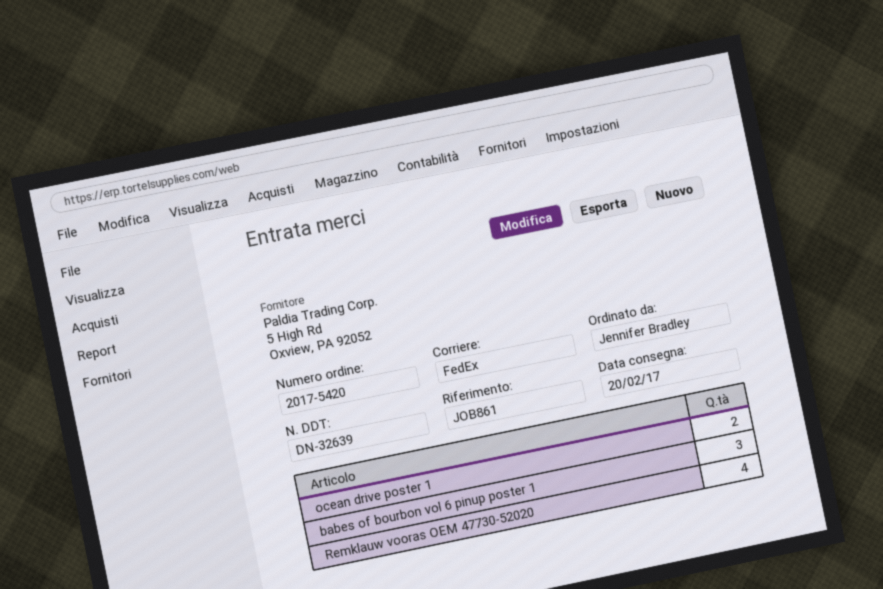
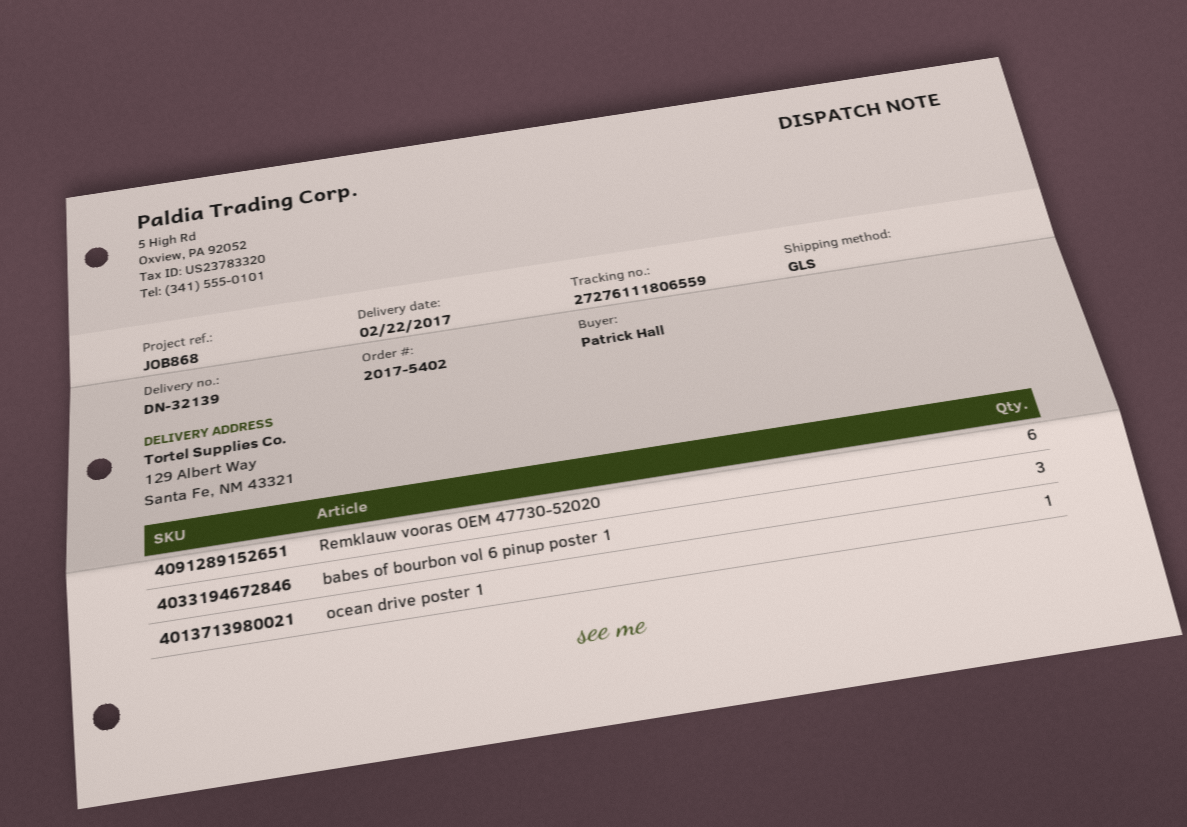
order number: 2017-5420 -> 2017-5402
delivery note number: DN-32639 -> DN-32139
delivery date: 2017-02-20 -> 2017-02-22
reference: JOB861 -> JOB868
ordered by: Jennifer Bradley -> Patrick Hall
shipping method: FedEx -> GLS
ocean drive poster 1: 2 -> 1
Remklauw vooras OEM 47730-52020: 4 -> 6

